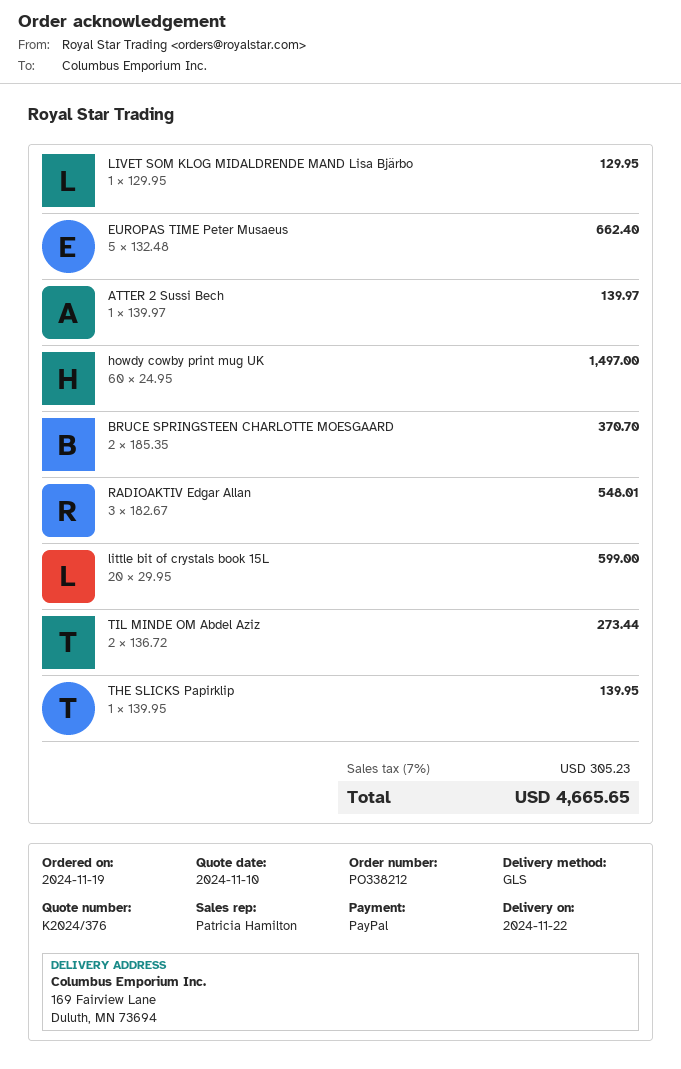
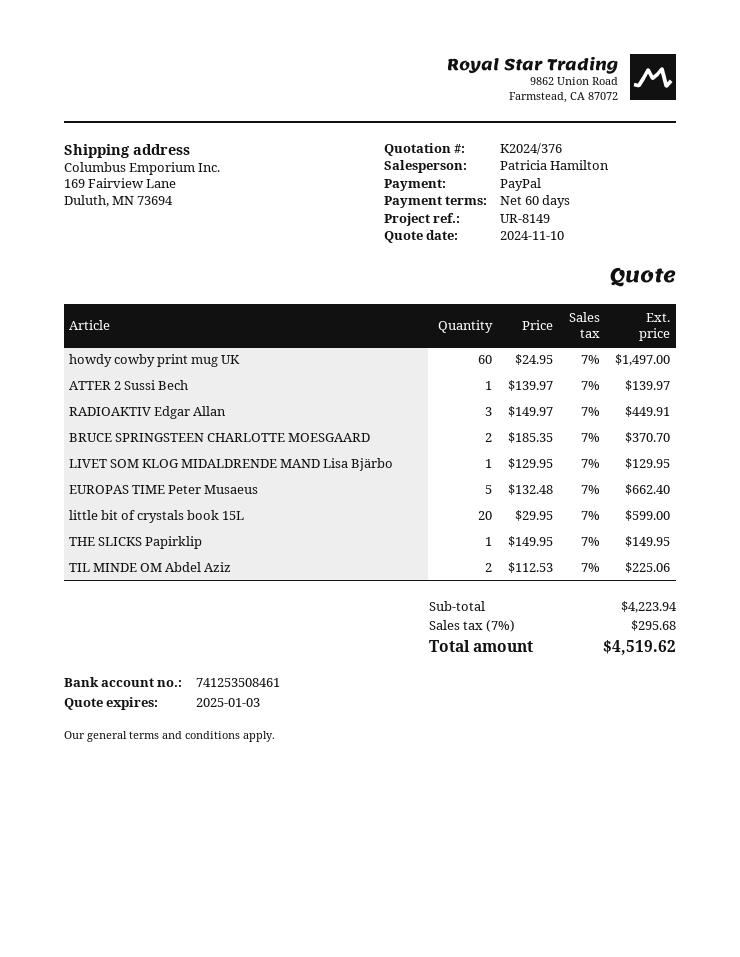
RADIOAKTIV Edgar Allan: 3 x 182.67 = 548.01 -> 3 x 149.97 = 449.91
TIL MINDE OM Abdel Aziz: 2 x 136.72 = 273.44 -> 2 x 112.53 = 225.06
THE SLICKS Papirklip: 1 x 139.95 = 139.95 -> 1 x 149.95 = 149.95
tax: 7% = 305.23 -> 7% = 295.68
total: 4665.65 -> 4519.62

